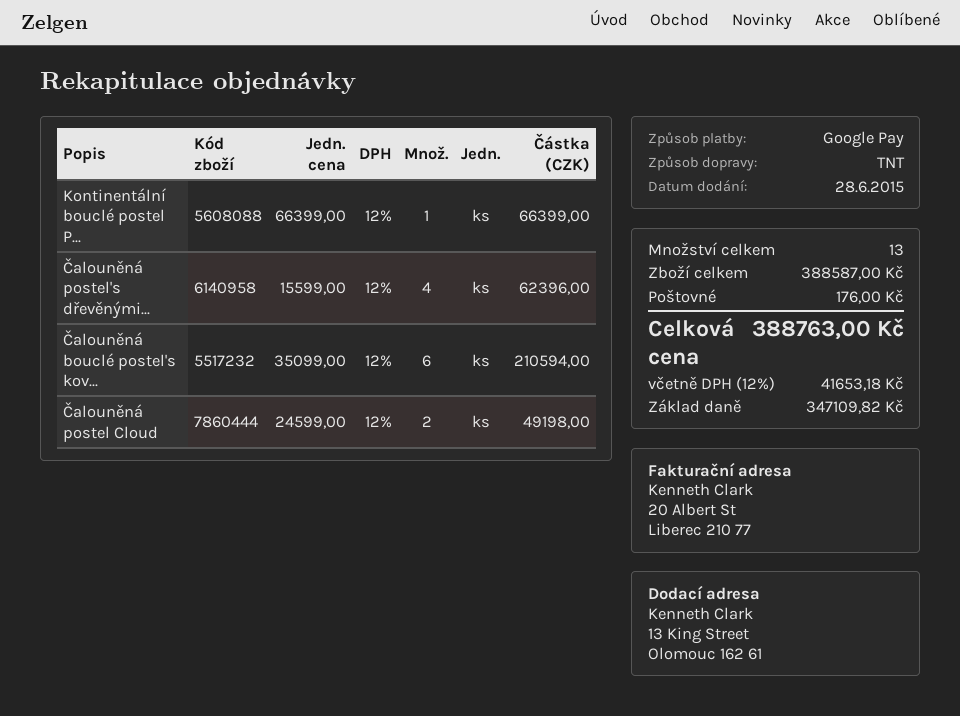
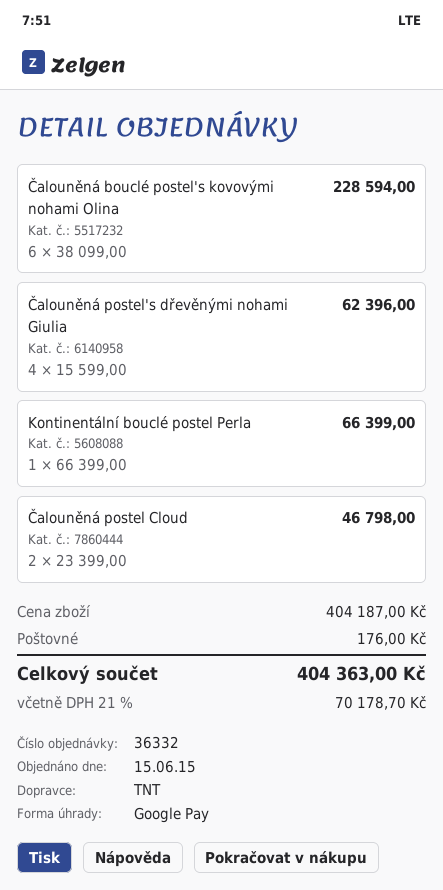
Čalouněná bouclé postel's kov...: 6 x 35099.00 = 210594.00 -> 6 x 38099.00 = 228594.00
Čalouněná postel Cloud: 2 x 24599.00 = 49198.00 -> 2 x 23399.00 = 46798.00
subtotal: 388587.00 -> 404187.00
tax: 12% = 41653.18 -> 21% = 70178.70
total: 388763.00 -> 404363.00

